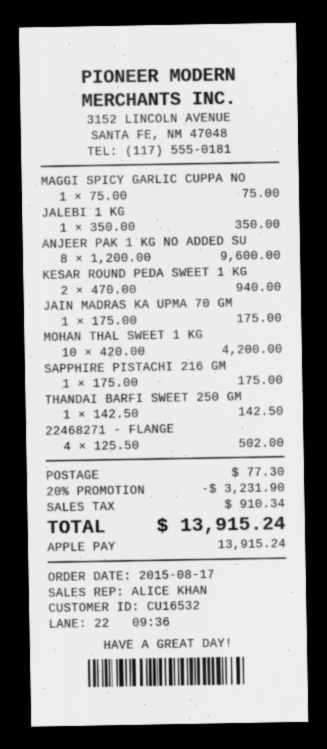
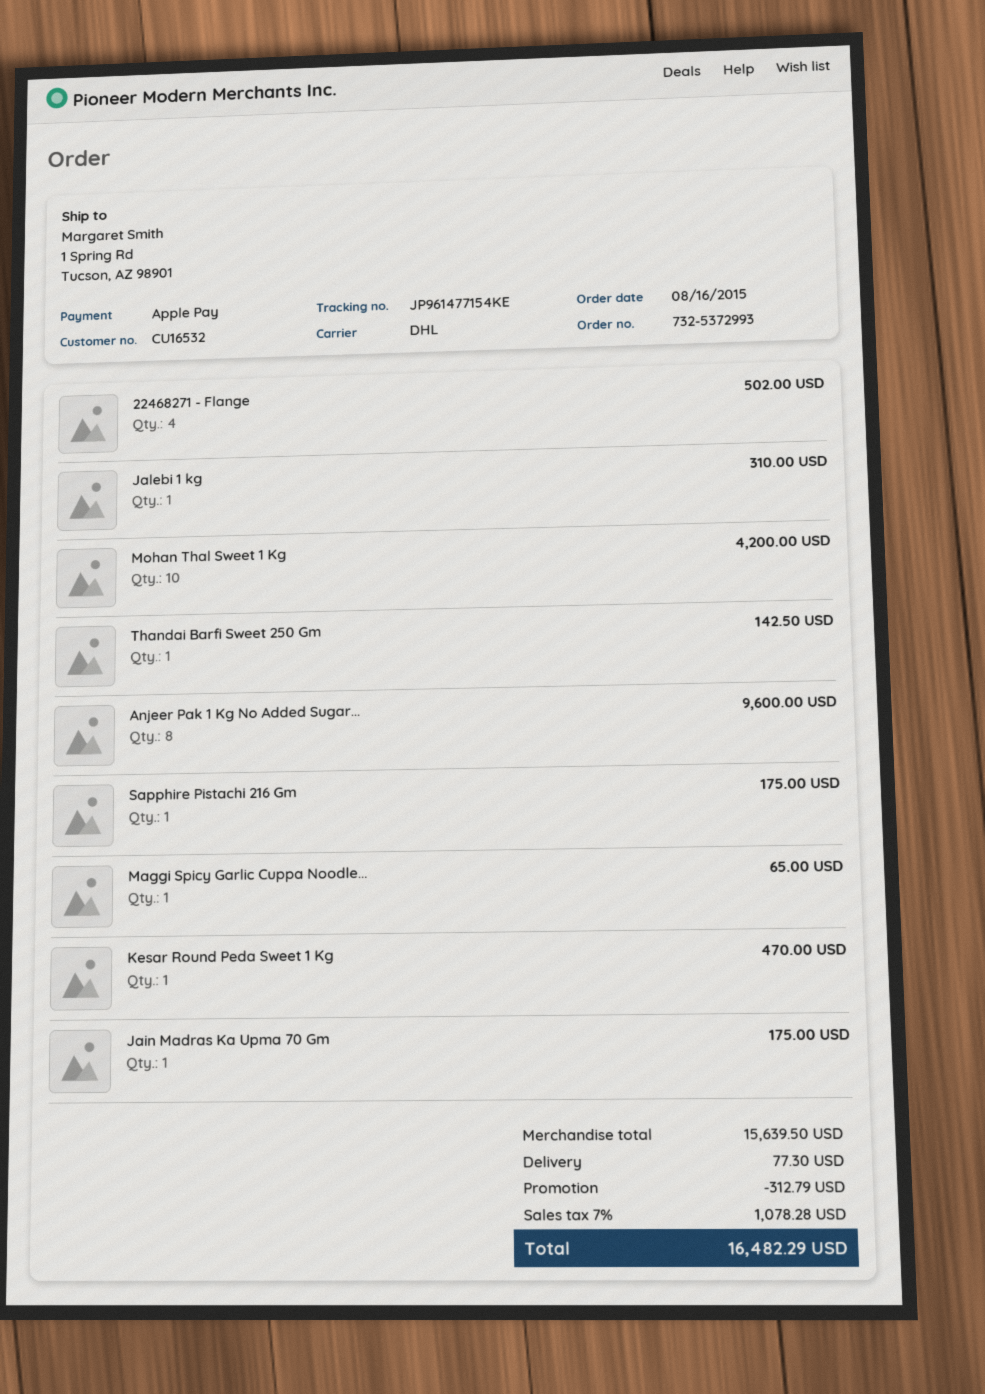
order date: 2015-08-17 -> 2015-08-16
MAGGI SPICY GARLIC CUPPA NO: 1 for 75.00 -> 1 for 65.00
JALEBI 1 KG: 1 for 350.00 -> 1 for 310.00
KESAR ROUND PEDA SWEET 1 KG: 2 for 940.00 -> 1 for 470.00
discount: 3231.90 -> 312.79
tax: 910.34 -> 1078.28
total: 13915.24 -> 16482.29

